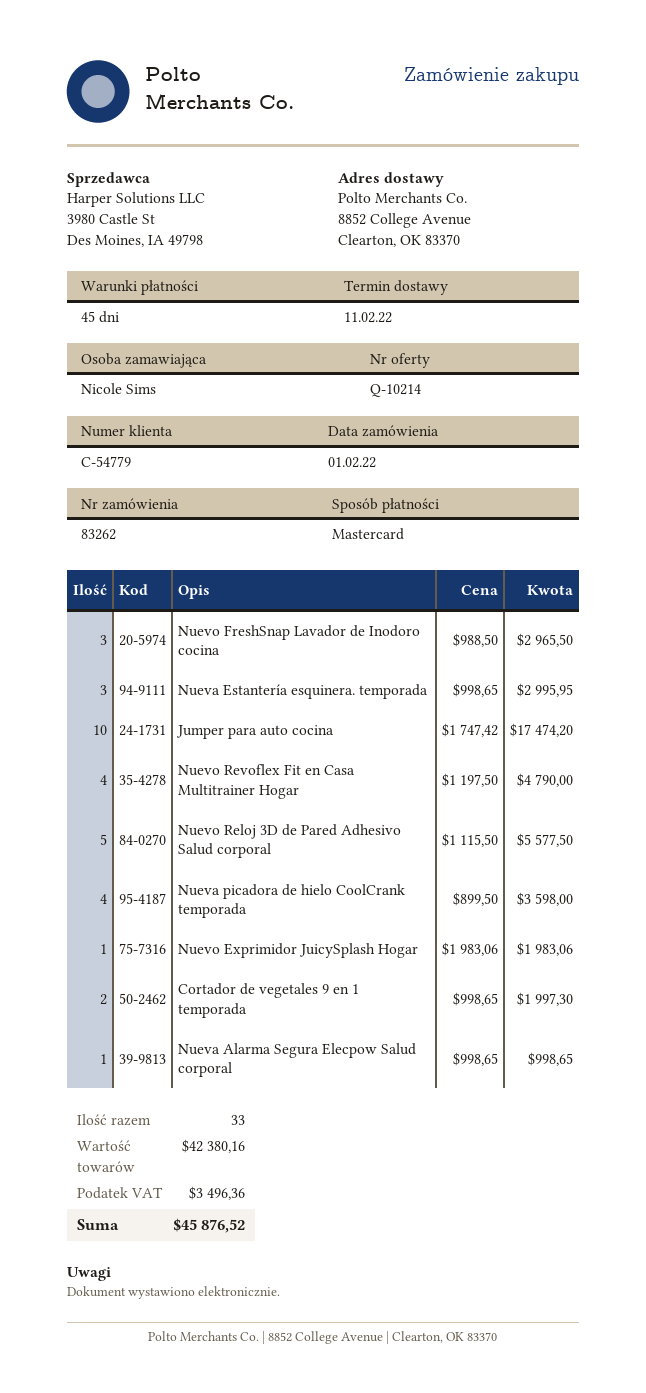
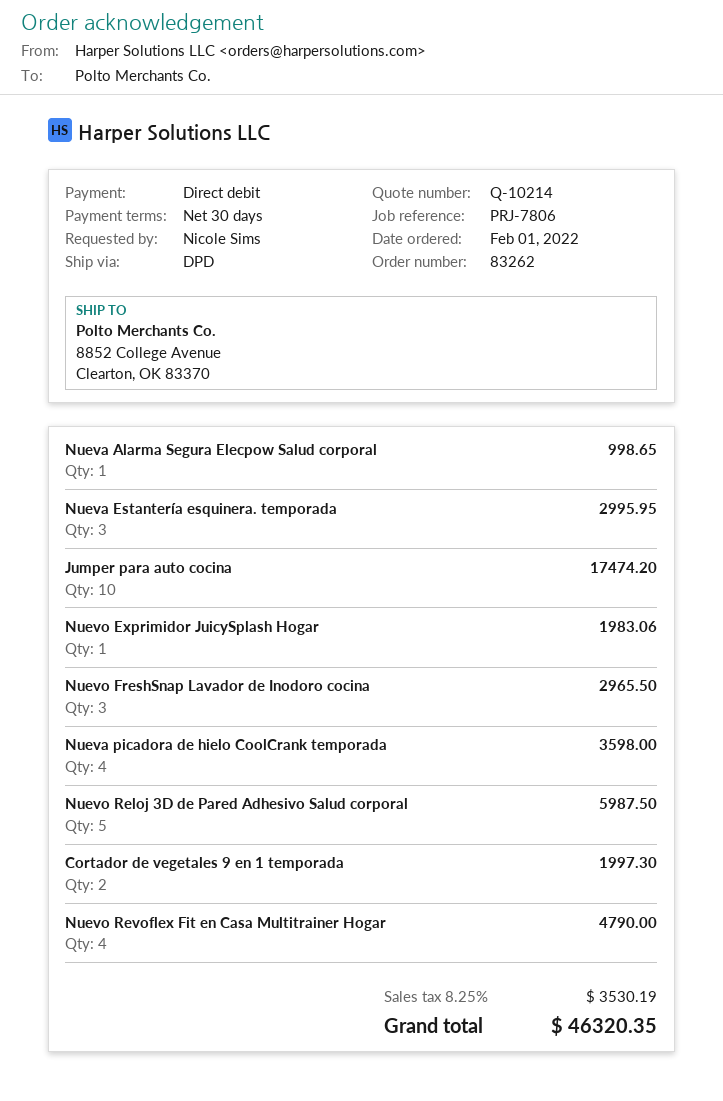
payment terms: 45 days -> 30 days
payment method: Mastercard -> direct debit
Nuevo Reloj 3D de Pared Adhesivo Salud corporal: 5 for 5577.50 -> 5 for 5987.50
tax: 3496.36 -> 3530.19
total: 45876.52 -> 46320.35

